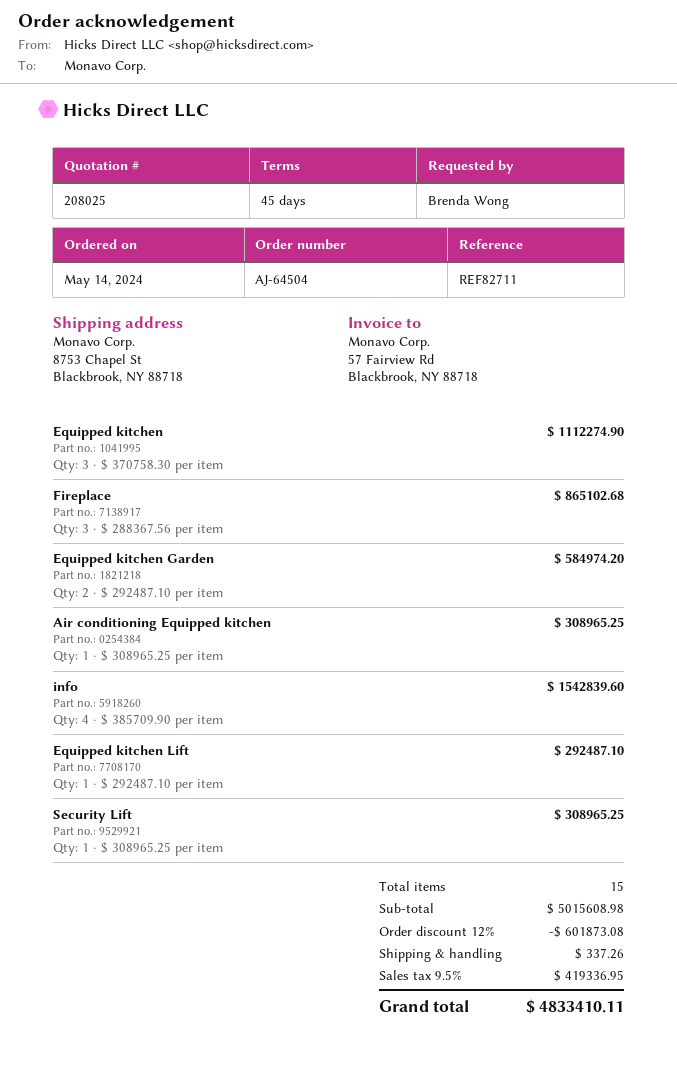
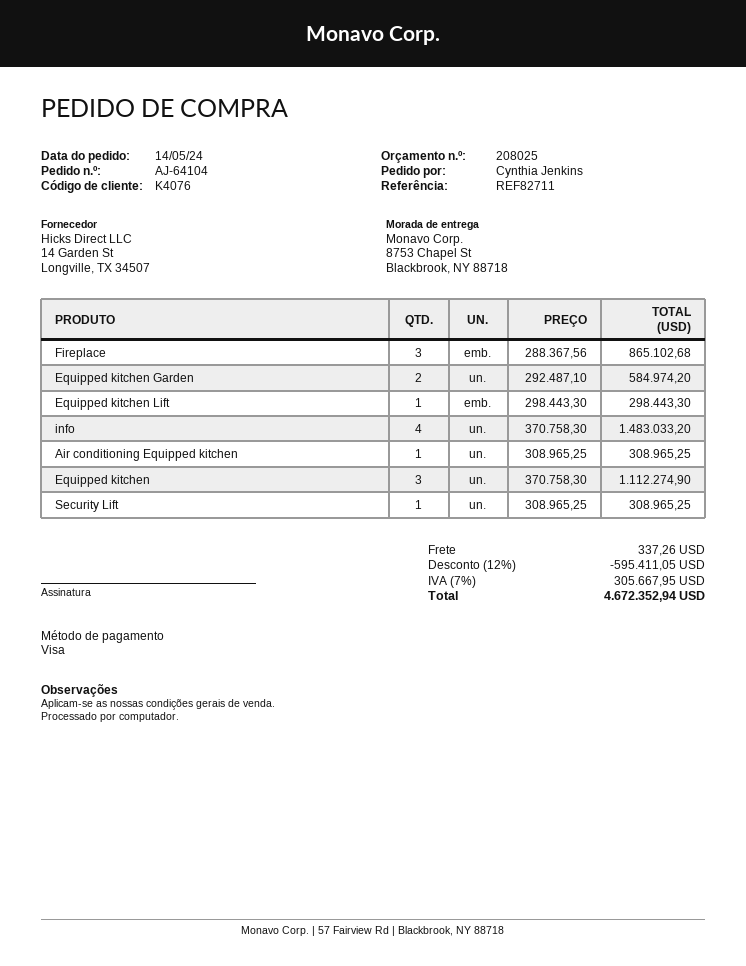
order number: AJ-64504 -> AJ-64104
ordered by: Brenda Wong -> Cynthia Jenkins
info: 4 x 385709.90 = 1542839.60 -> 4 x 370758.30 = 1483033.20
Equipped kitchen Lift: 1 x 292487.10 = 292487.10 -> 1 x 298443.30 = 298443.30
discount: 12% = 601873.08 -> 12% = 595411.05
tax: 9.5% = 419336.95 -> 7% = 305667.95
total: 4833410.11 -> 4672352.94

